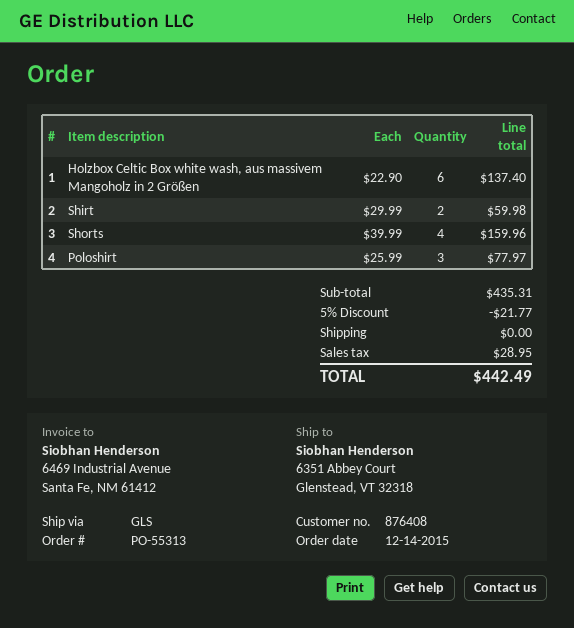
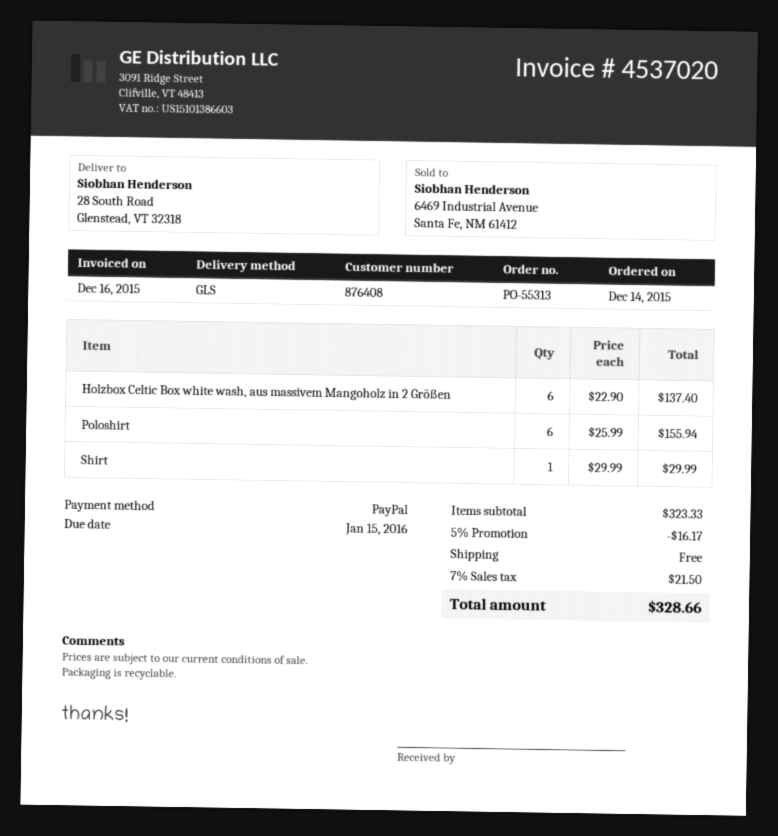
ship to: 6351 Abbey Court, Glenstead, VT 32318 -> 28 South Road, Glenstead, VT 32318
Shirt: 2 x 29.99 = 59.98 -> 1 x 29.99 = 29.99
Shorts: 4 x 39.99 = 159.96 -> none
Poloshirt: 3 x 25.99 = 77.97 -> 6 x 25.99 = 155.94
subtotal: 435.31 -> 323.33
discount: 5% = 21.77 -> 5% = 16.17
tax: 28.95 -> 21.50
total: 442.49 -> 328.66

